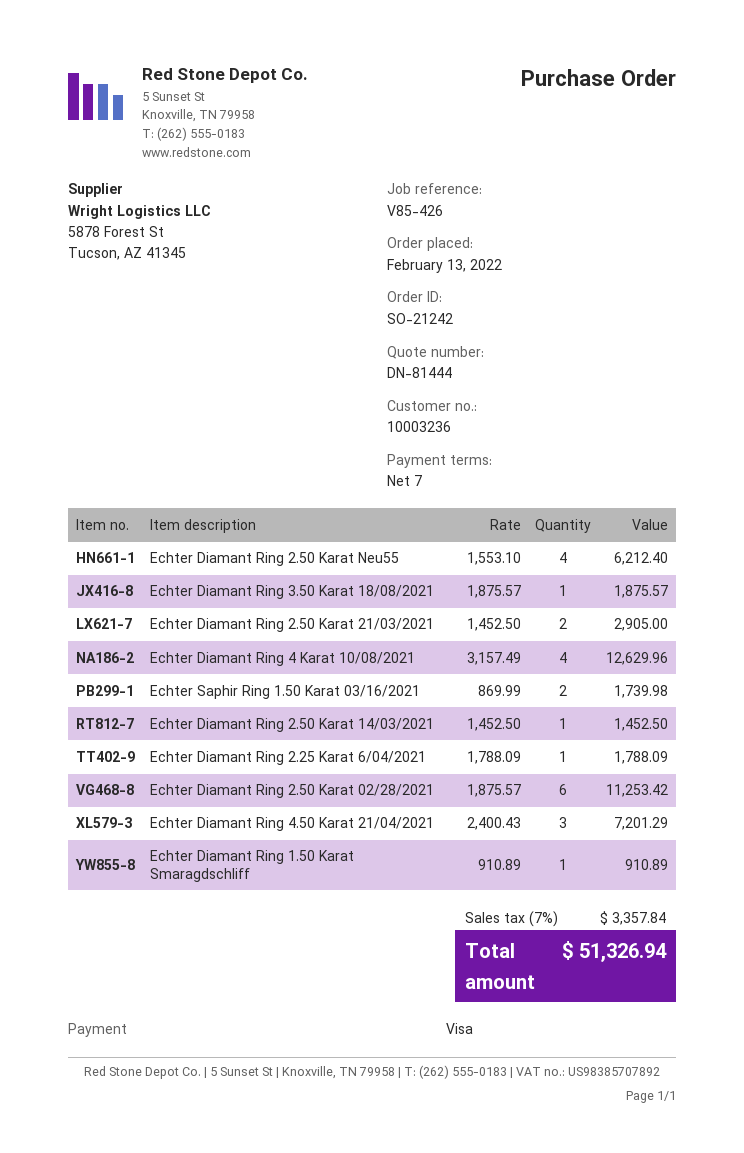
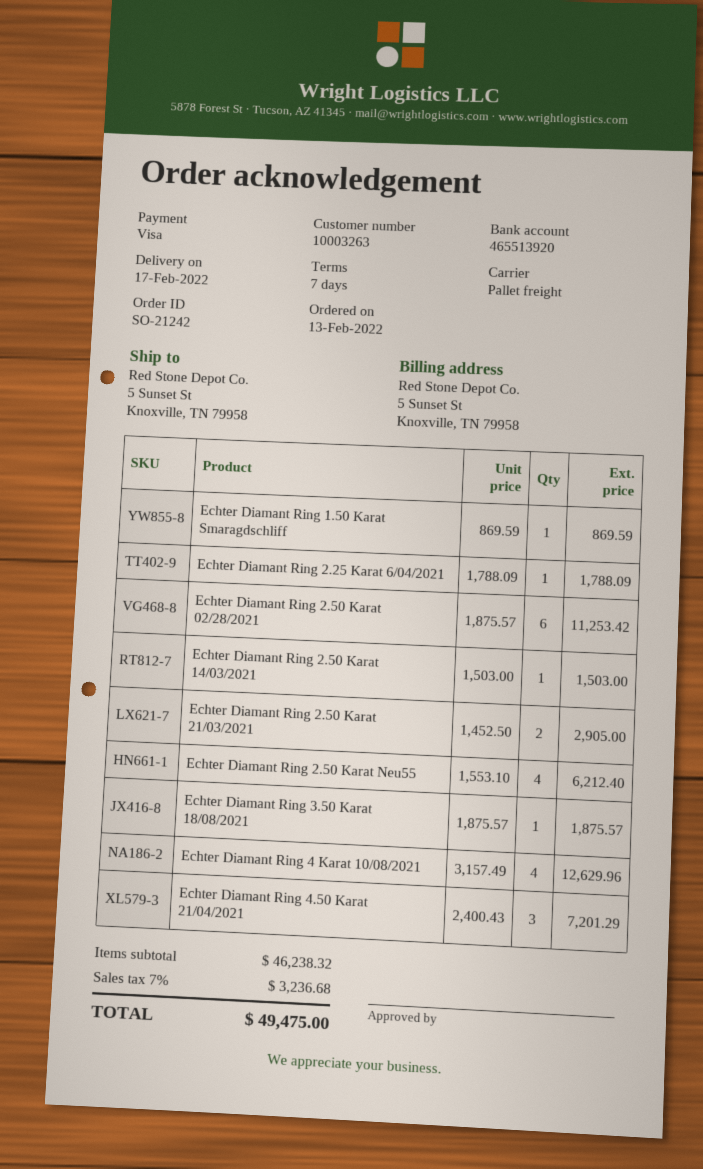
customer number: 10003236 -> 10003263
Echter Saphir Ring 1.50 Karat 03/16/2021: 2 x 869.99 = 1739.98 -> none
Echter Diamant Ring 2.50 Karat 14/03/2021: 1 x 1452.50 = 1452.50 -> 1 x 1503.00 = 1503.00
Echter Diamant Ring 1.50 Karat Smaragdschliff: 1 x 910.89 = 910.89 -> 1 x 869.59 = 869.59
tax: 7% = 3357.84 -> 7% = 3236.68
total: 51326.94 -> 49475.00

